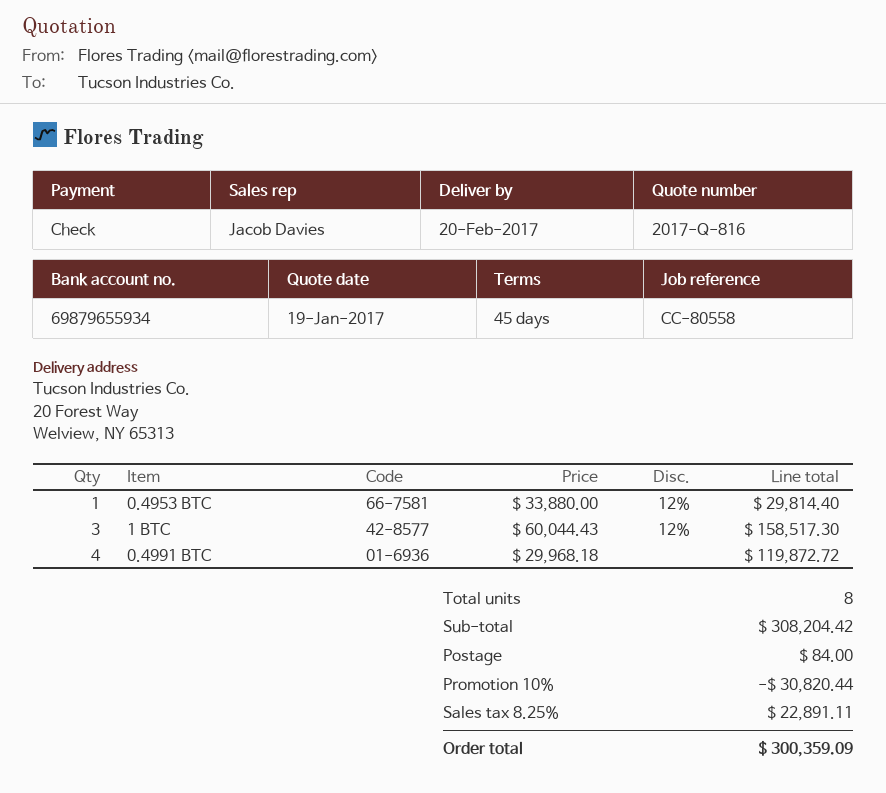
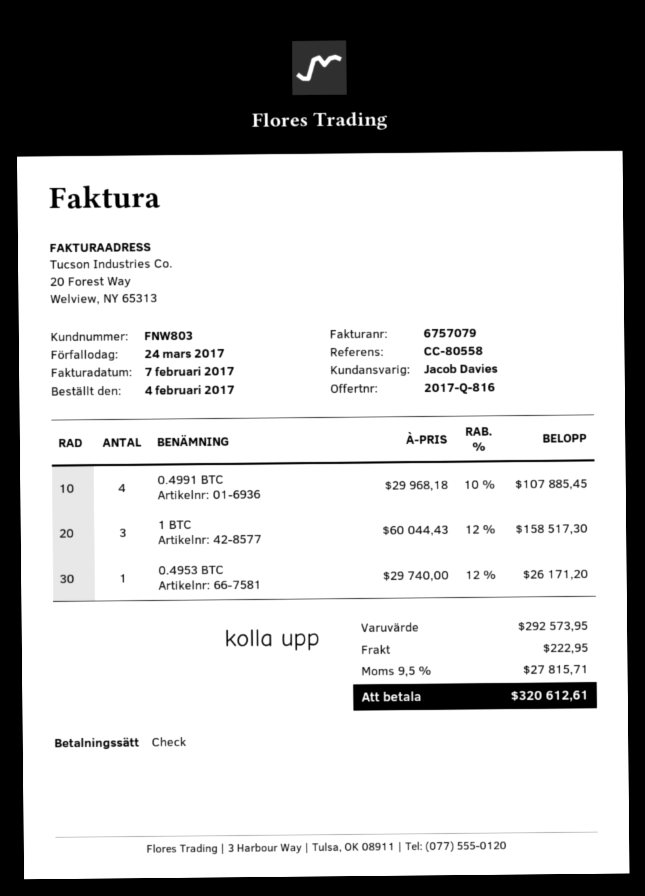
0.4953 BTC: 1 x 33880.00 - 12% = 29814.40 -> 1 x 29740.00 - 12% = 26171.20
0.4991 BTC: 4 x 29968.18 = 119872.72 -> 4 x 29968.18 - 10% = 107885.45
subtotal: 308204.42 -> 292573.95
discount: 10% = 30820.44 -> none
shipping: 84.00 -> 222.95
tax: 8.25% = 22891.11 -> 9.5% = 27815.71
total: 300359.09 -> 320612.61

